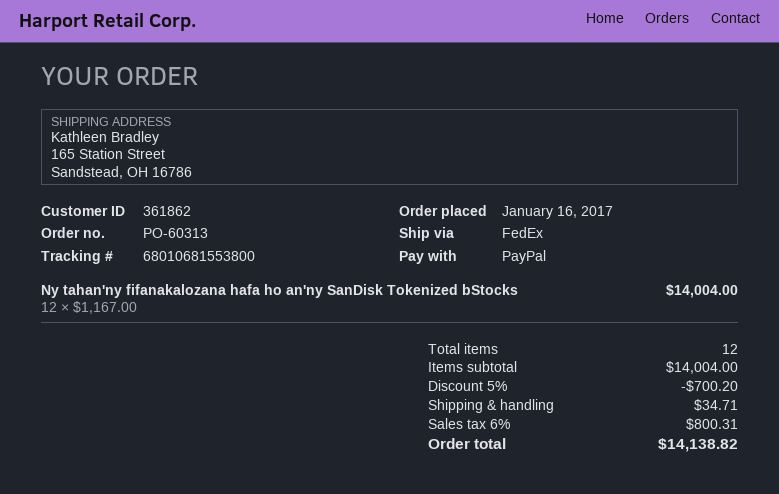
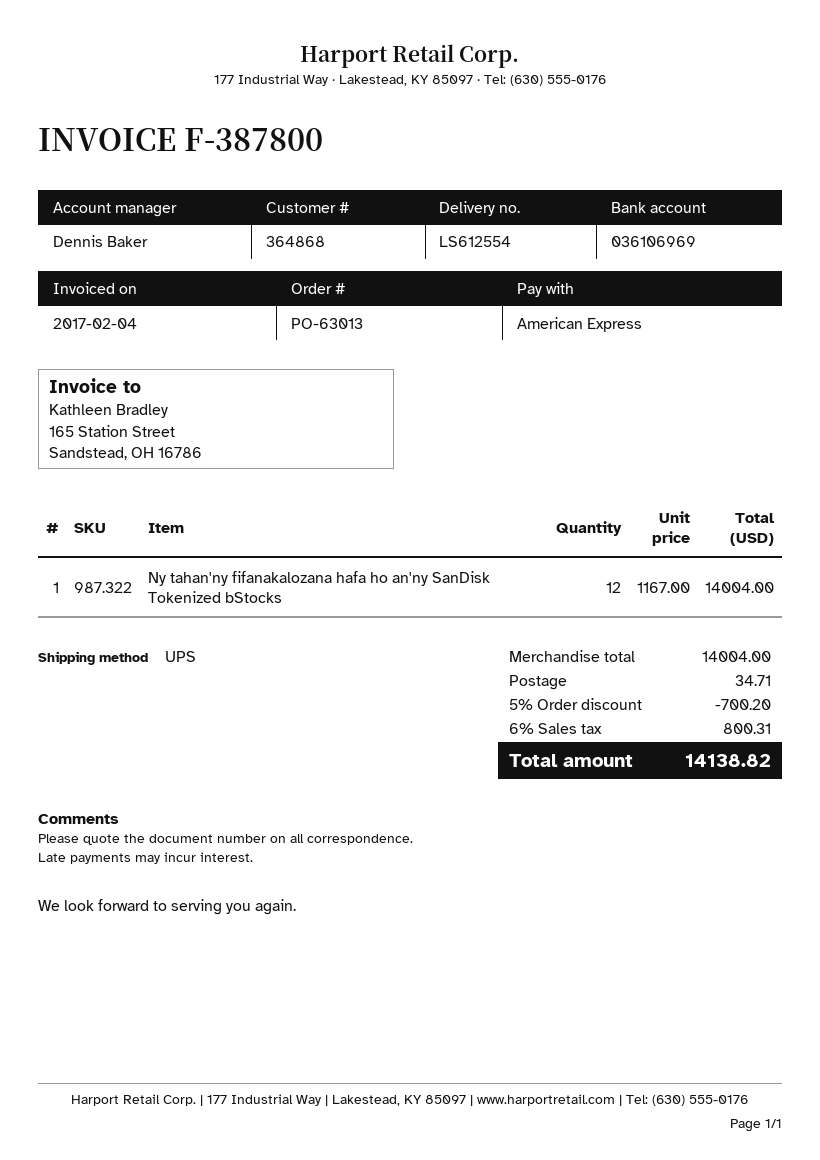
order number: PO-60313 -> PO-63013
customer number: 361862 -> 364868
payment method: PayPal -> American Express
shipping method: FedEx -> UPS

